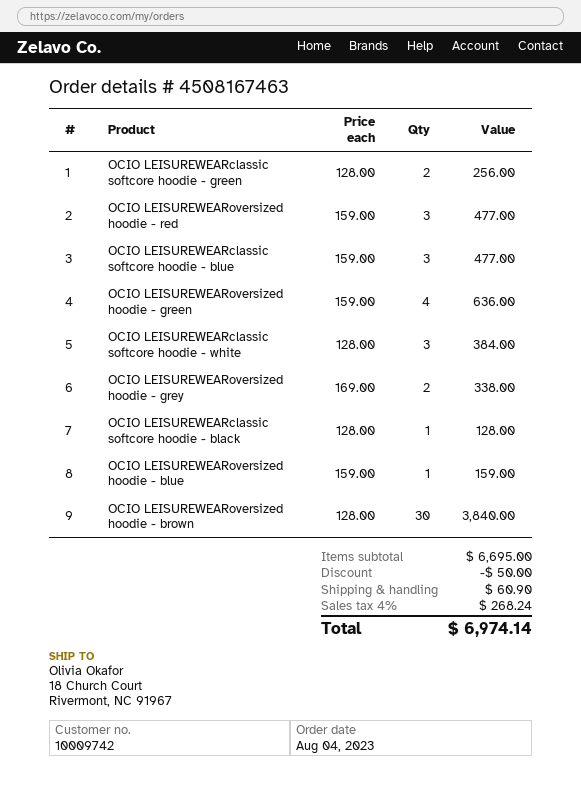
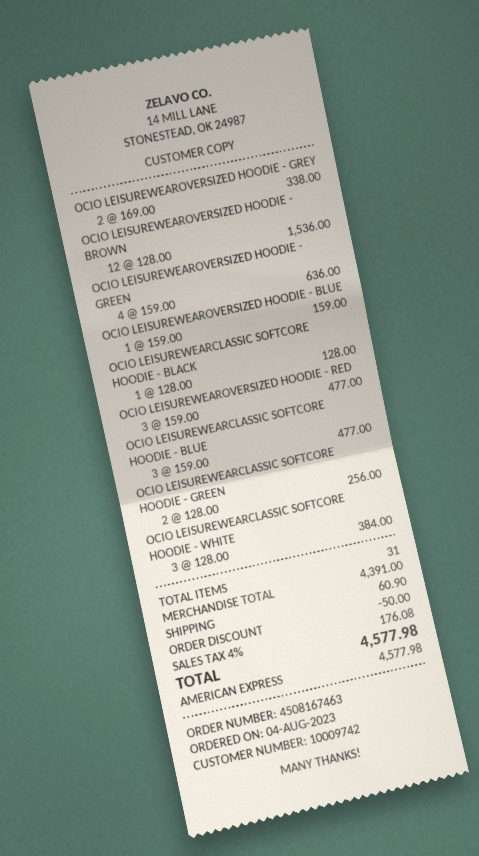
OCIO LEISUREWEARoversized hoodie - brown: 30 x 128.00 = 3840.00 -> 12 x 128.00 = 1536.00
subtotal: 6695.00 -> 4391.00
tax: 4% = 268.24 -> 4% = 176.08
total: 6974.14 -> 4577.98

